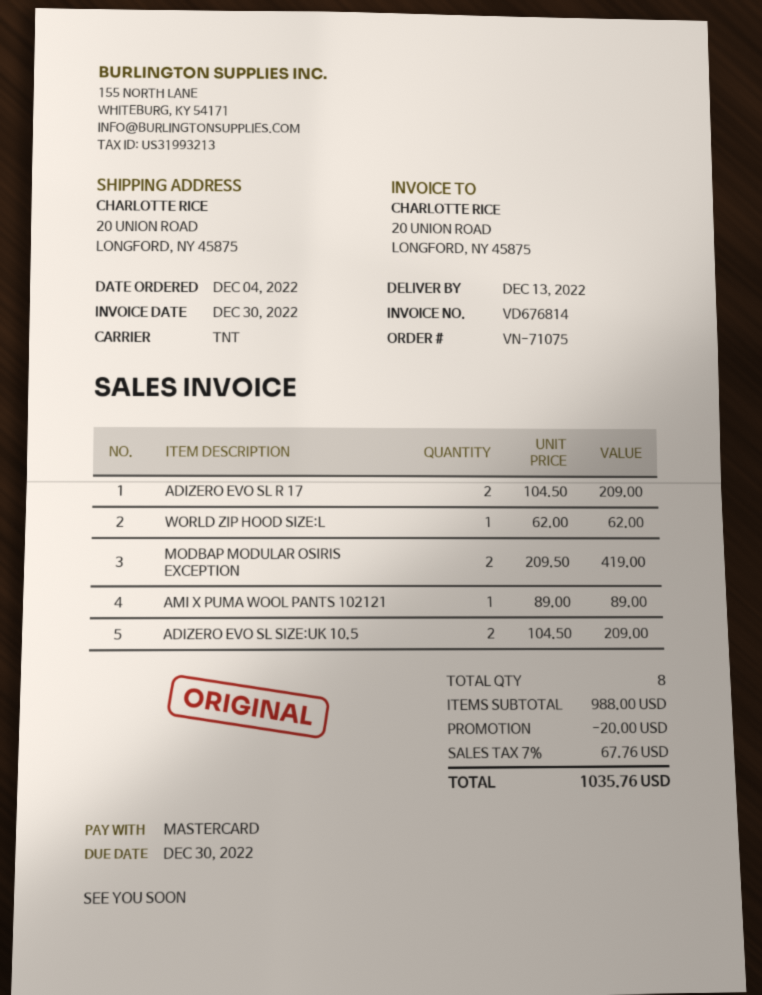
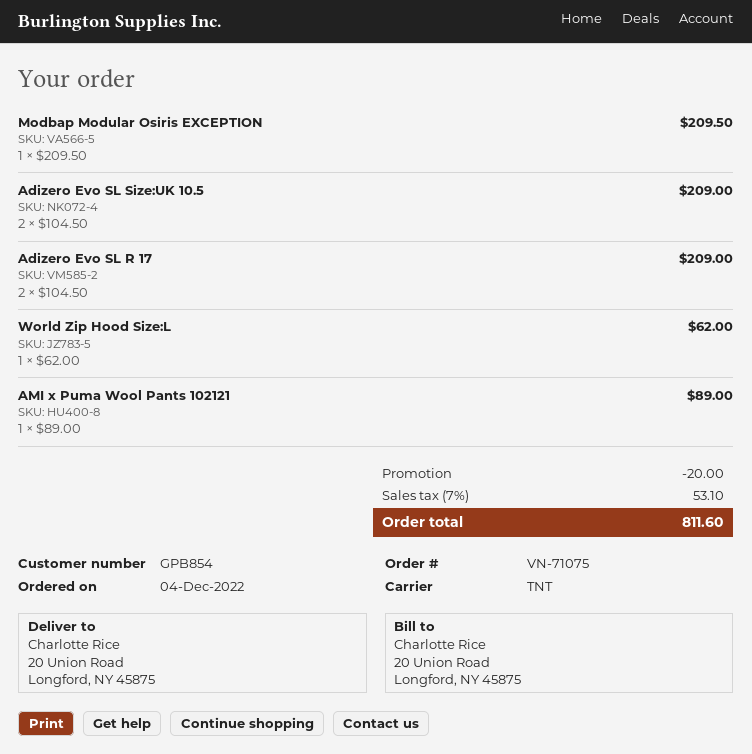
MODBAP MODULAR OSIRIS EXCEPTION: 2 x 209.50 = 419.00 -> 1 x 209.50 = 209.50
tax: 7% = 67.76 -> 7% = 53.10
total: 1035.76 -> 811.60

